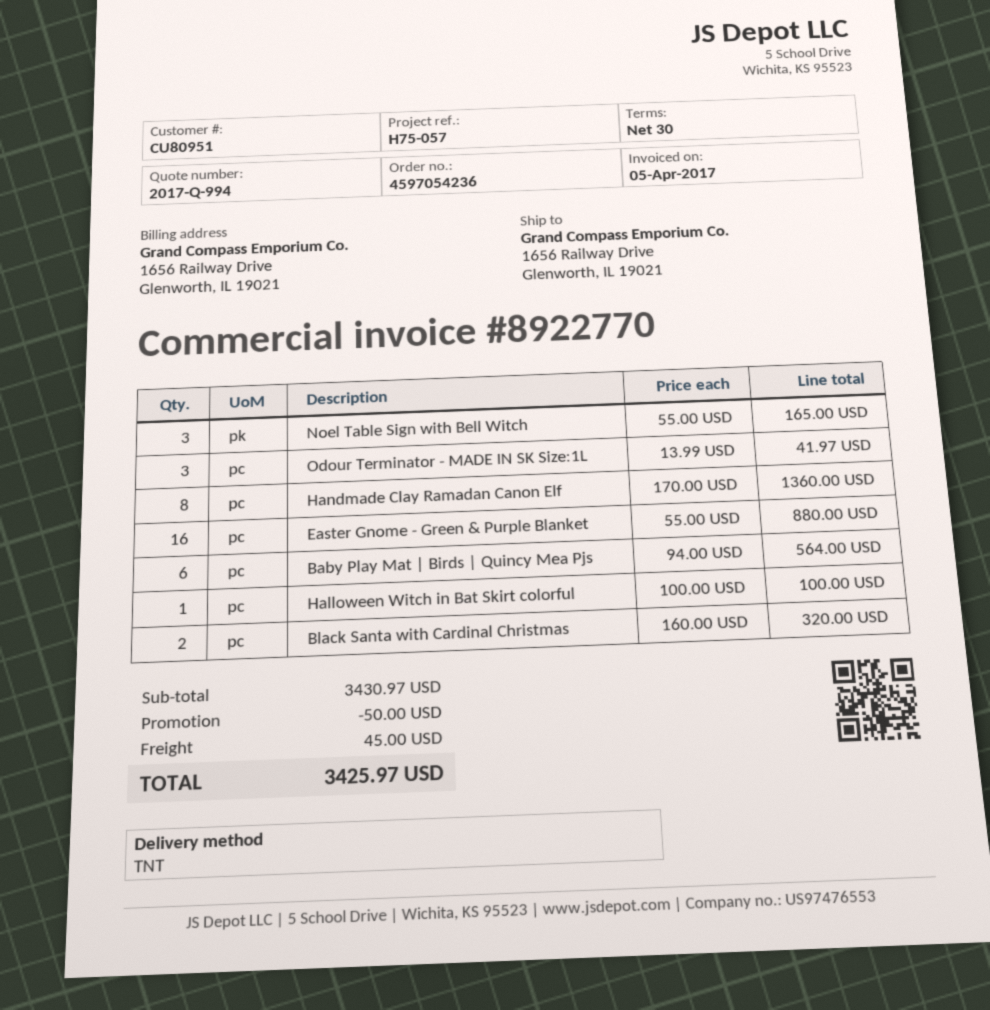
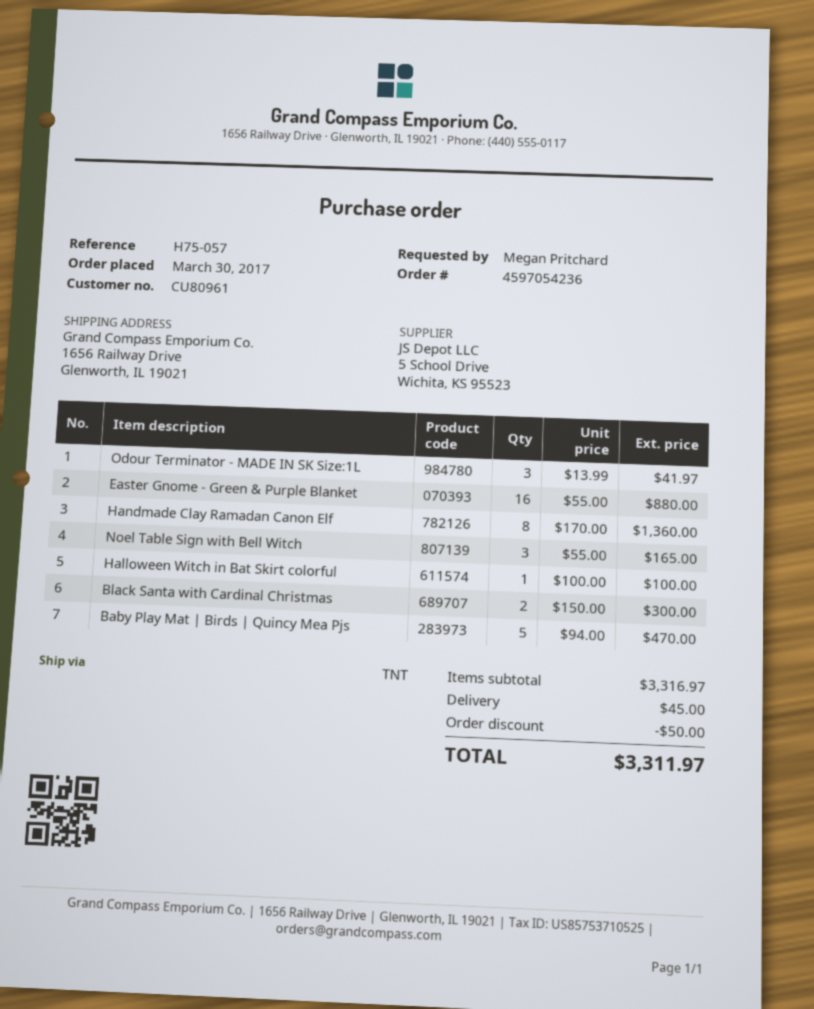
customer number: CU80951 -> CU80961
Baby Play Mat | Birds | Quincy Mea Pjs: 6 x 94.00 = 564.00 -> 5 x 94.00 = 470.00
Black Santa with Cardinal Christmas: 2 x 160.00 = 320.00 -> 2 x 150.00 = 300.00
subtotal: 3430.97 -> 3316.97
total: 3425.97 -> 3311.97

